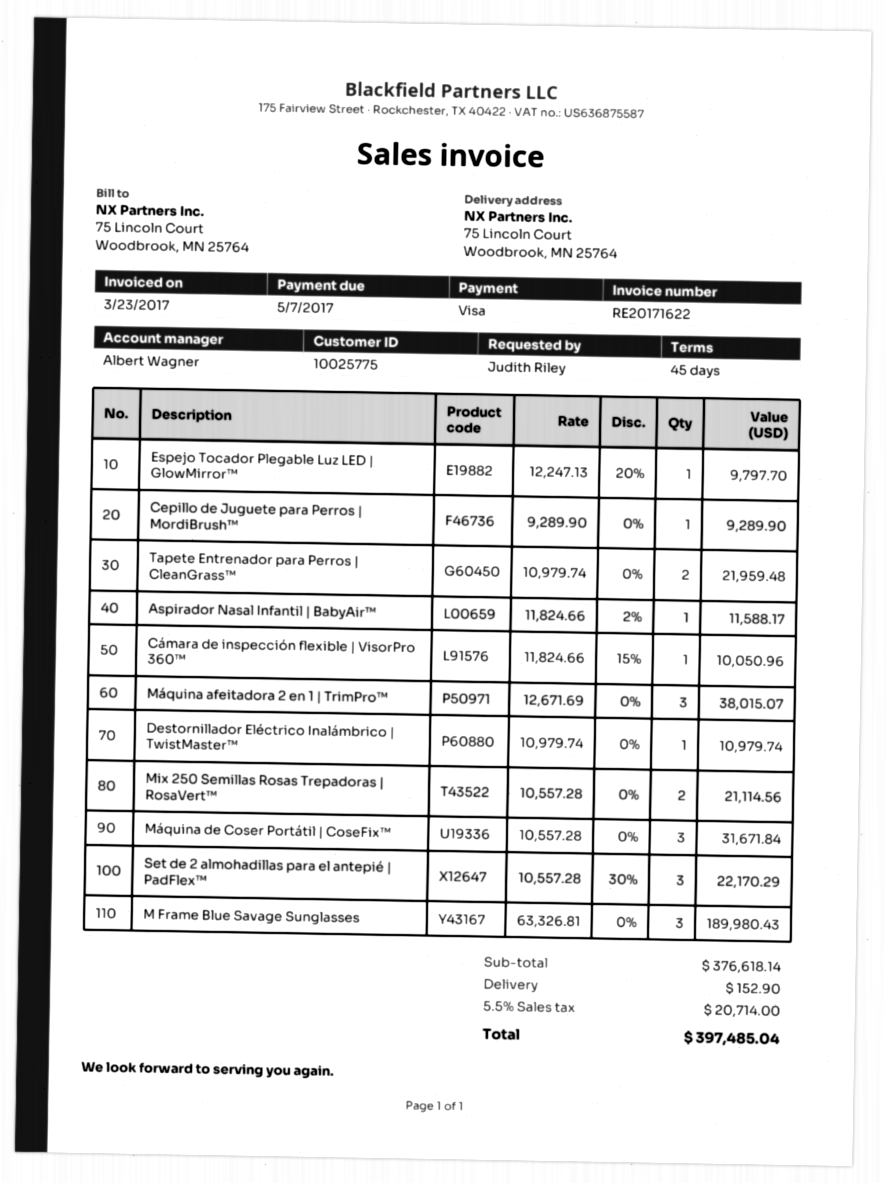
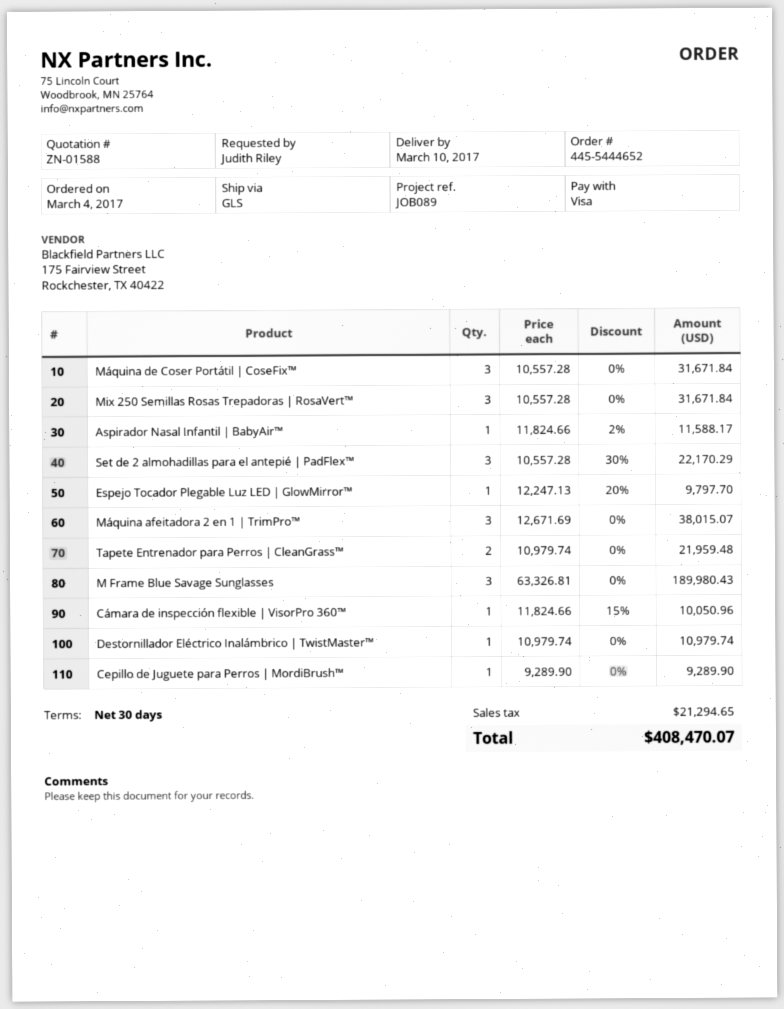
payment terms: 45 days -> 30 days
Mix 250 Semillas Rosas Trepadoras | RosaVert™: 2 x 10557.28 = 21114.56 -> 3 x 10557.28 = 31671.84
shipping: 152.90 -> none
tax: 20714.00 -> 21294.65
total: 397485.04 -> 408470.07

